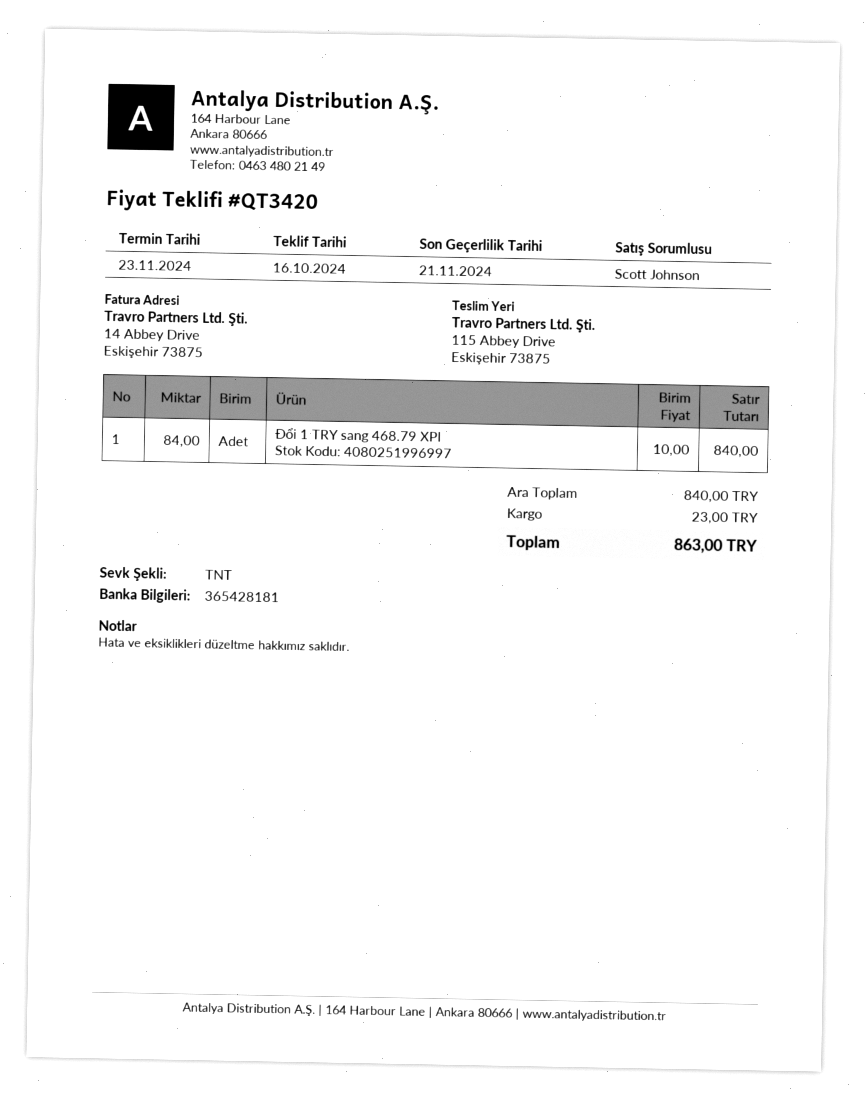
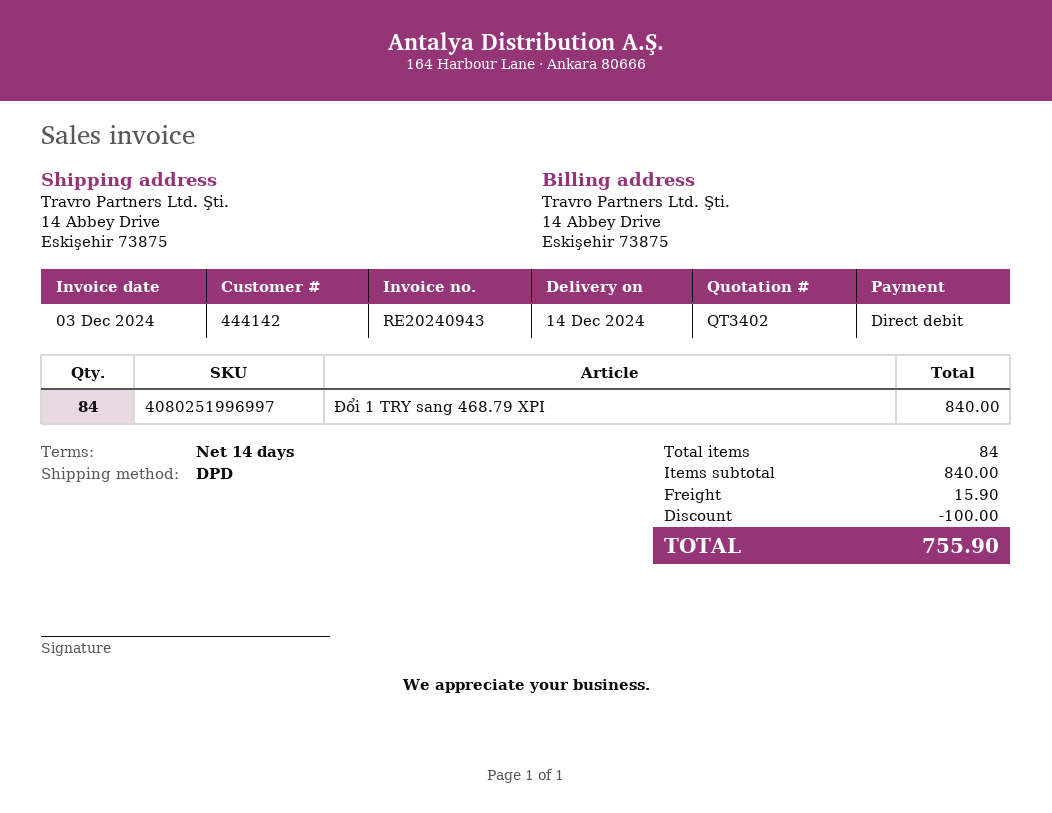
quote number: QT3420 -> QT3402
delivery date: 2024-11-23 -> 2024-12-14
shipping method: TNT -> DPD
ship to: 115 Abbey Drive, Eskişehir 73875 -> 14 Abbey Drive, Eskişehir 73875
discount: none -> 100.00
shipping: 23.00 -> 15.90
total: 863.00 -> 755.90

